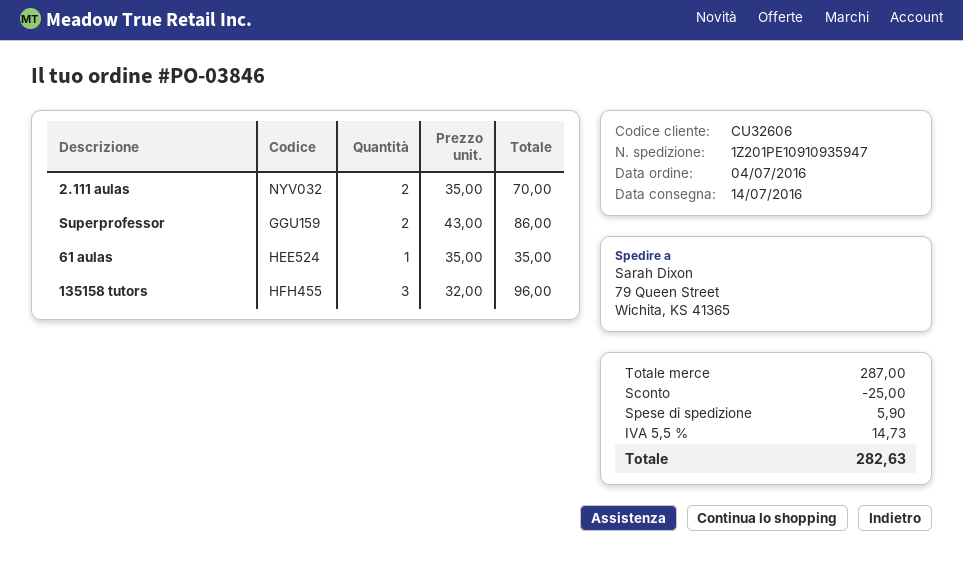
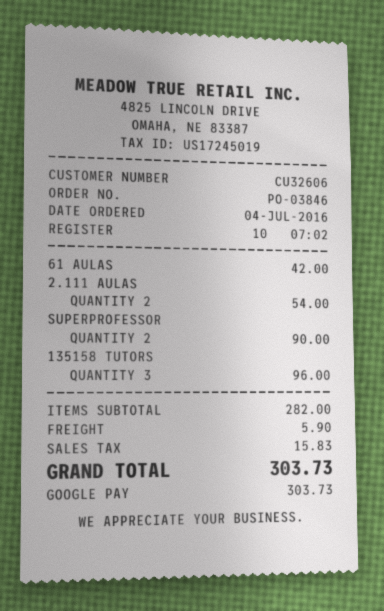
2.111 aulas: 2 for 70.00 -> 2 for 54.00
Superprofessor: 2 for 86.00 -> 2 for 90.00
61 aulas: 1 for 35.00 -> 1 for 42.00
subtotal: 287.00 -> 282.00
discount: 25.00 -> none
tax: 14.73 -> 15.83
total: 282.63 -> 303.73

